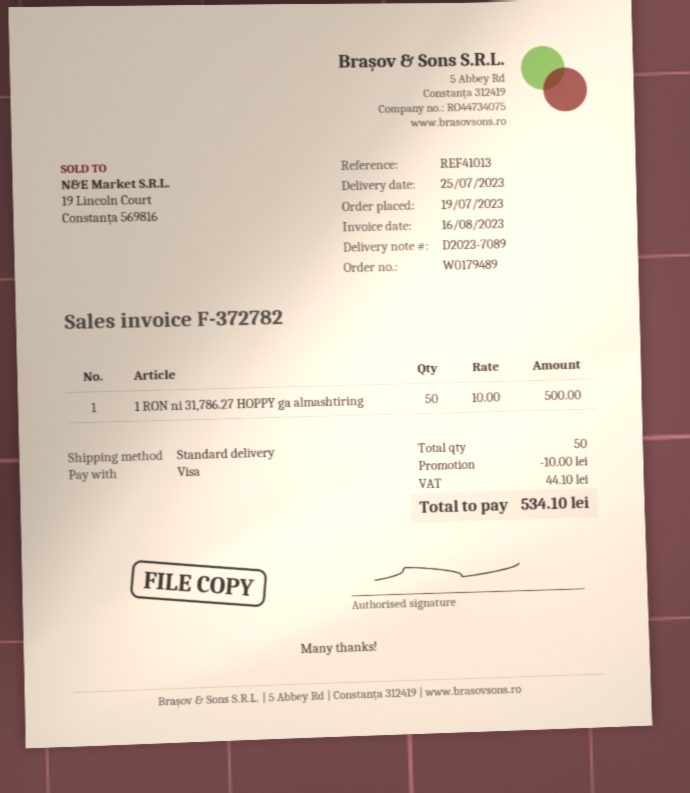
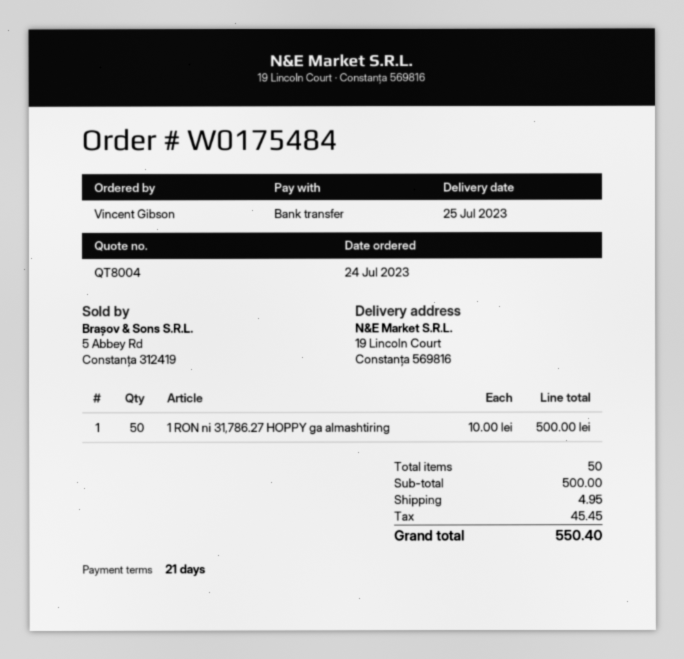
order number: W0179489 -> W0175484
order date: 2023-07-19 -> 2023-07-24
payment method: Visa -> bank transfer
discount: 10.00 -> none
shipping: none -> 4.95
tax: 44.10 -> 45.45
total: 534.10 -> 550.40

